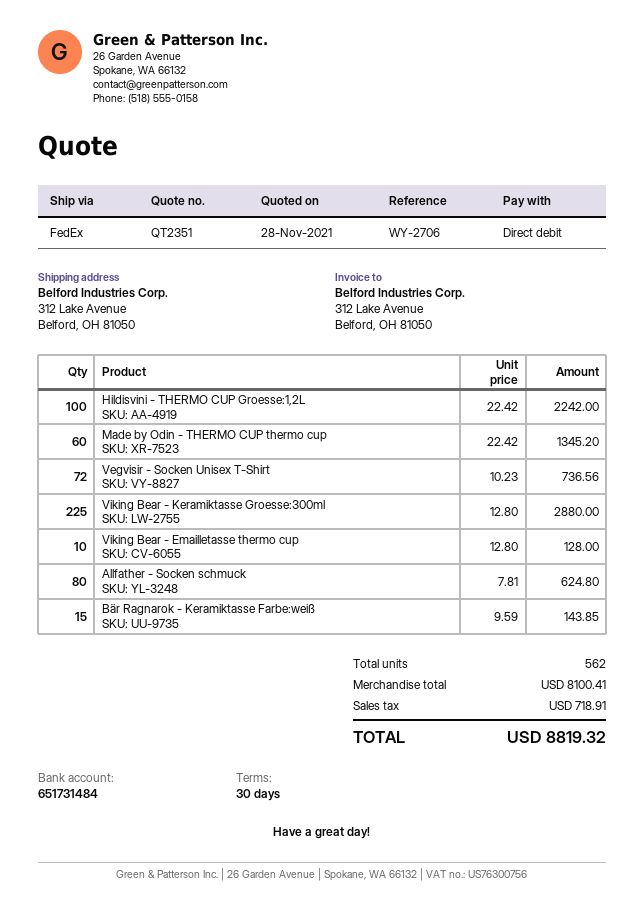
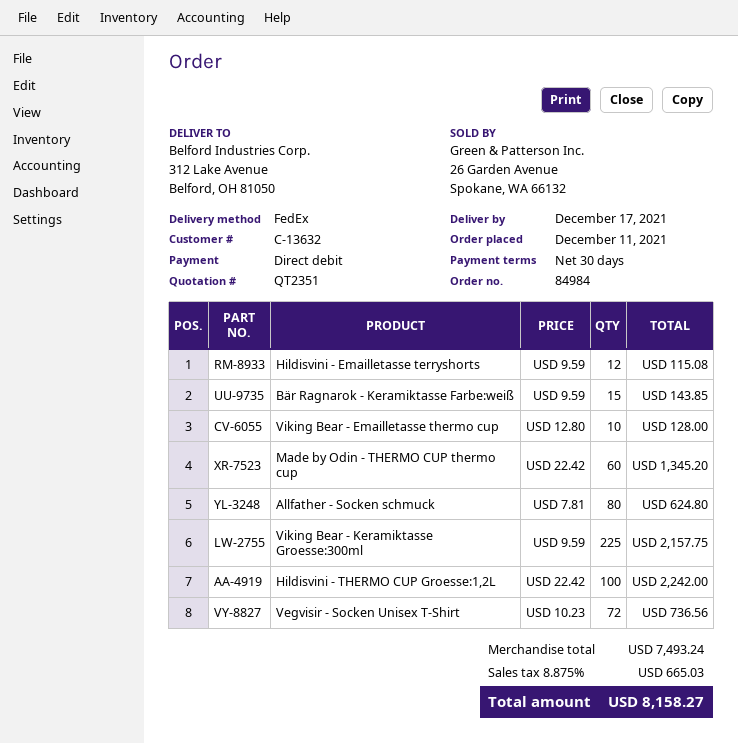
Viking Bear - Keramiktasse Groesse:300ml: 225 x 12.80 = 2880.00 -> 225 x 9.59 = 2157.75
Hildisvini - Emailletasse terryshorts: none -> 12 x 9.59 = 115.08
subtotal: 8100.41 -> 7493.24
tax: 718.91 -> 665.03
total: 8819.32 -> 8158.27

